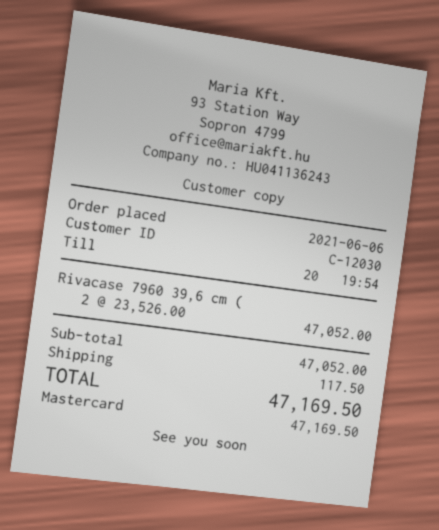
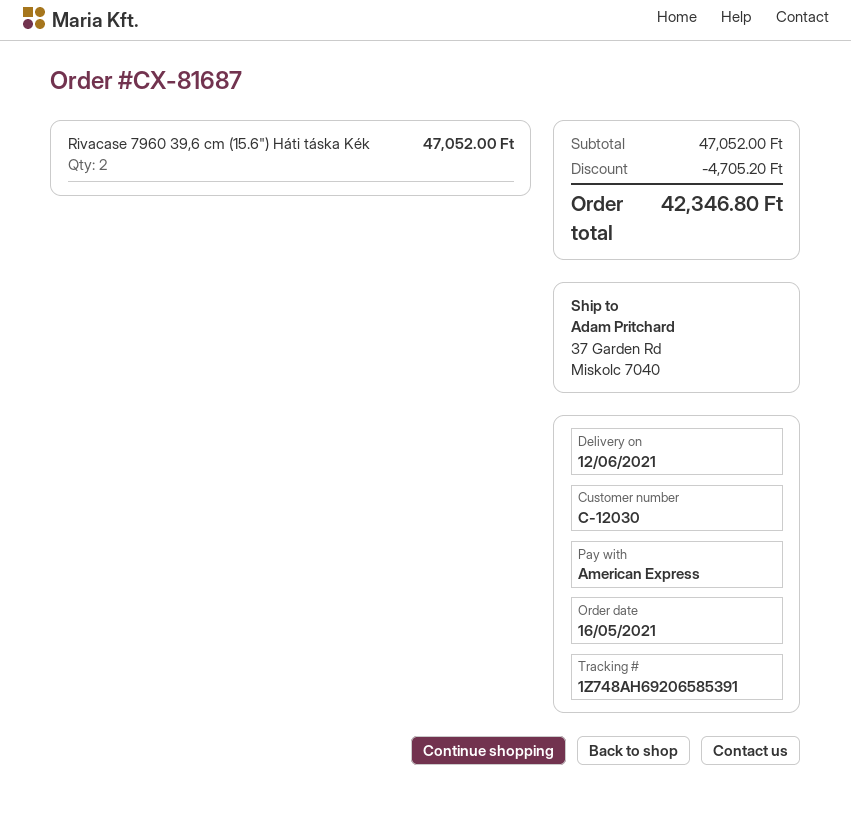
order date: 2021-06-06 -> 2021-05-16
payment method: Mastercard -> American Express
discount: none -> 4705.20
shipping: 117.50 -> none
total: 47169.50 -> 42346.80

